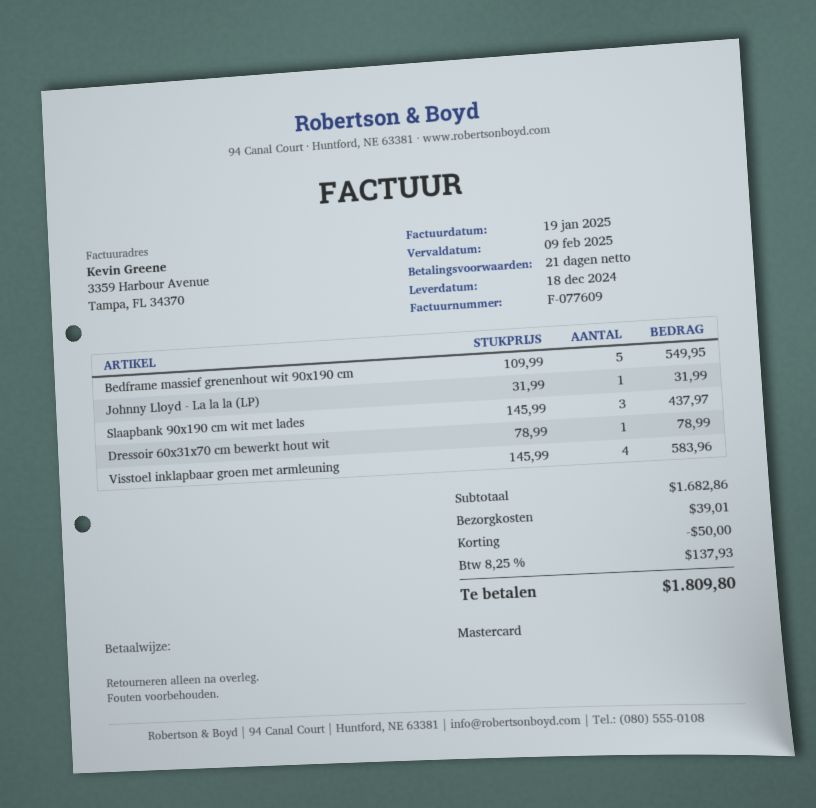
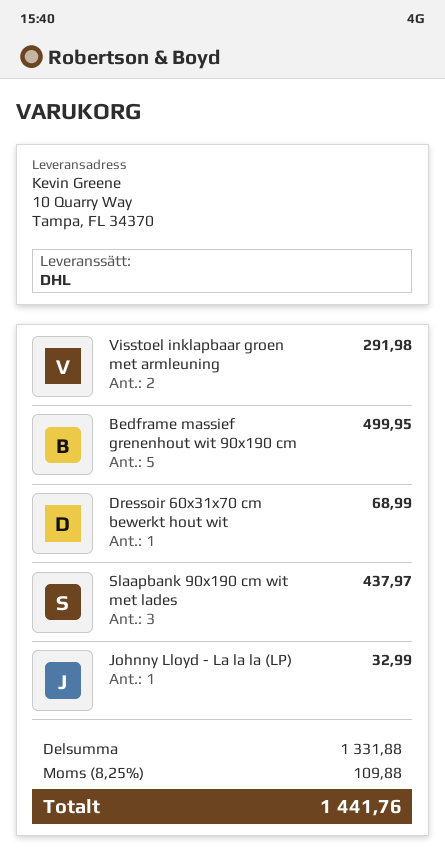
Bedframe massief grenenhout wit 90x190 cm: 5 for 549.95 -> 5 for 499.95
Johnny Lloyd - La la la (LP): 1 for 31.99 -> 1 for 32.99
Dressoir 60x31x70 cm bewerkt hout wit: 1 for 78.99 -> 1 for 68.99
Visstoel inklapbaar groen met armleuning: 4 for 583.96 -> 2 for 291.98
subtotal: 1682.86 -> 1331.88
discount: 50.00 -> none
shipping: 39.01 -> none
tax: 8.25% = 137.93 -> 8.25% = 109.88
total: 1809.80 -> 1441.76

